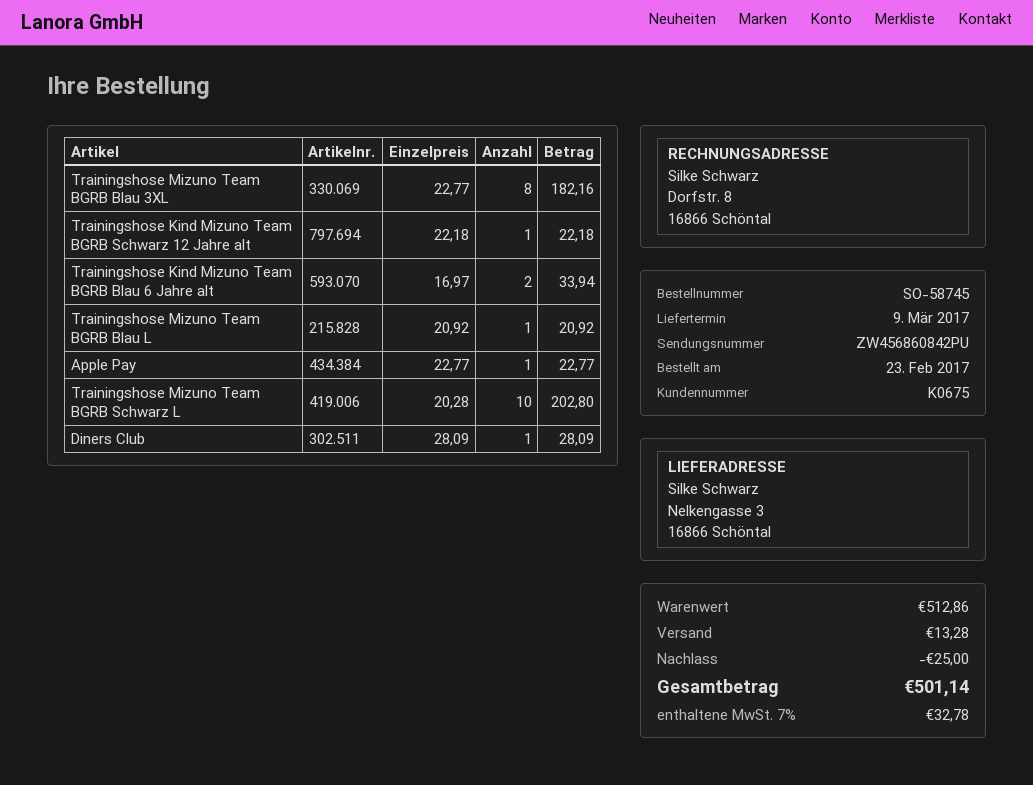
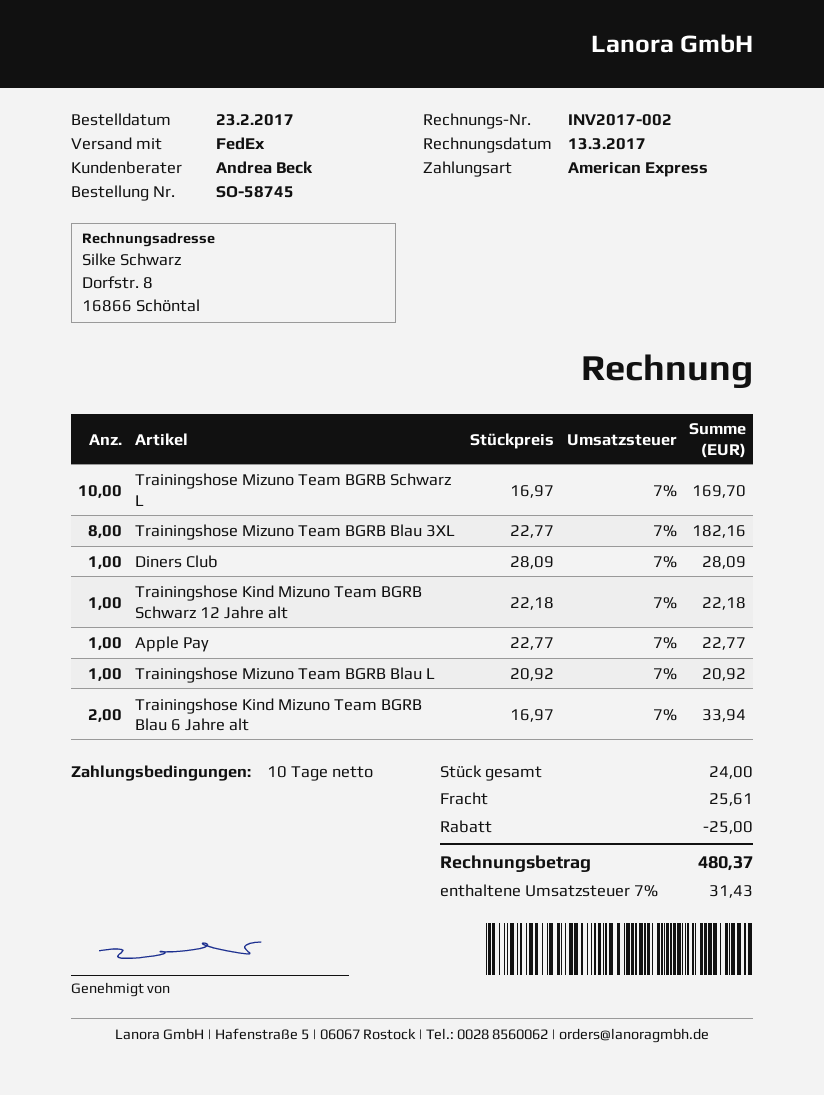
Trainingshose Mizuno Team BGRB Schwarz L: 10 x 20.28 = 202.80 -> 10 x 16.97 = 169.70
shipping: 13.28 -> 25.61
tax: 7% = 32.78 -> 7% = 31.43
total: 501.14 -> 480.37

